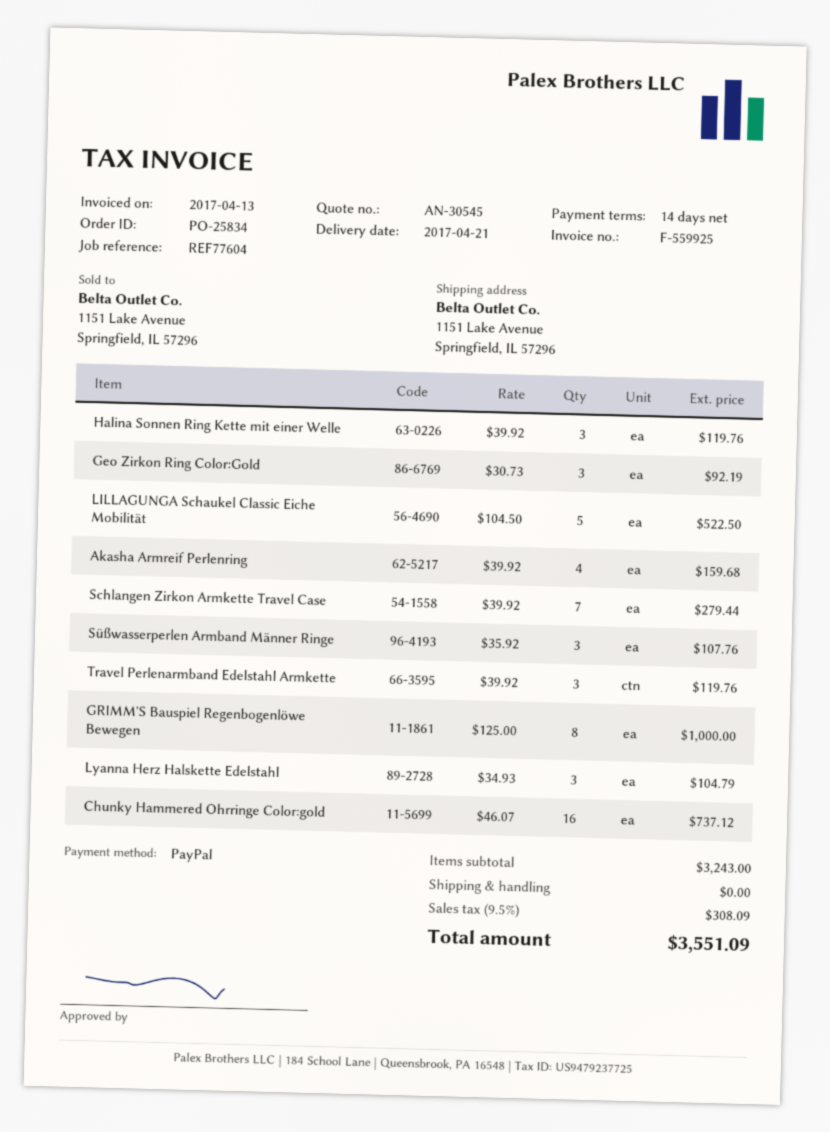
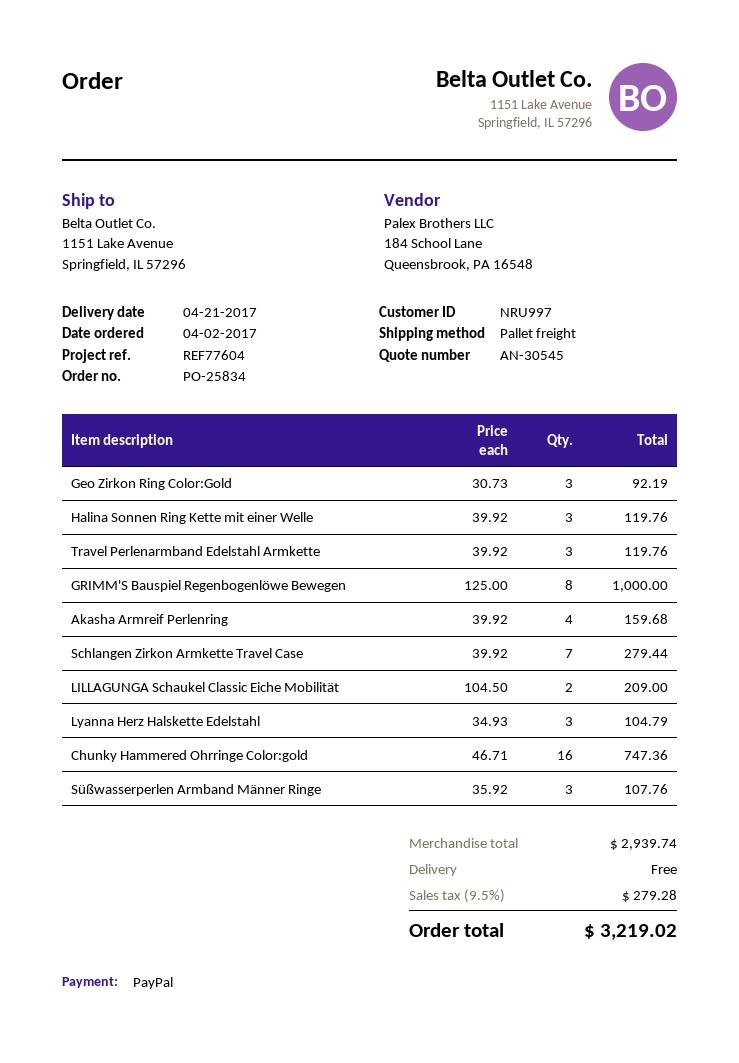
LILLAGUNGA Schaukel Classic Eiche Mobilität: 5 x 104.50 = 522.50 -> 2 x 104.50 = 209.00
Chunky Hammered Ohrringe Color:gold: 16 x 46.07 = 737.12 -> 16 x 46.71 = 747.36
subtotal: 3243.00 -> 2939.74
tax: 9.5% = 308.09 -> 9.5% = 279.28
total: 3551.09 -> 3219.02

